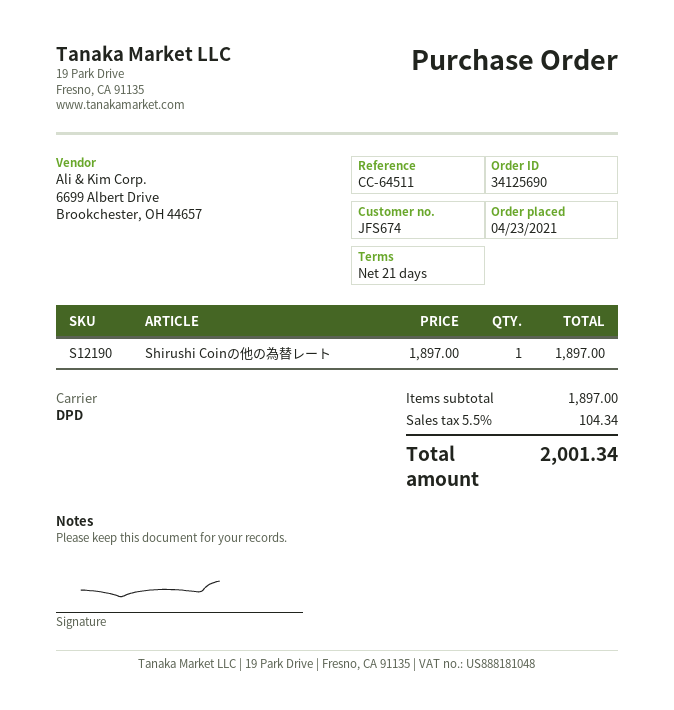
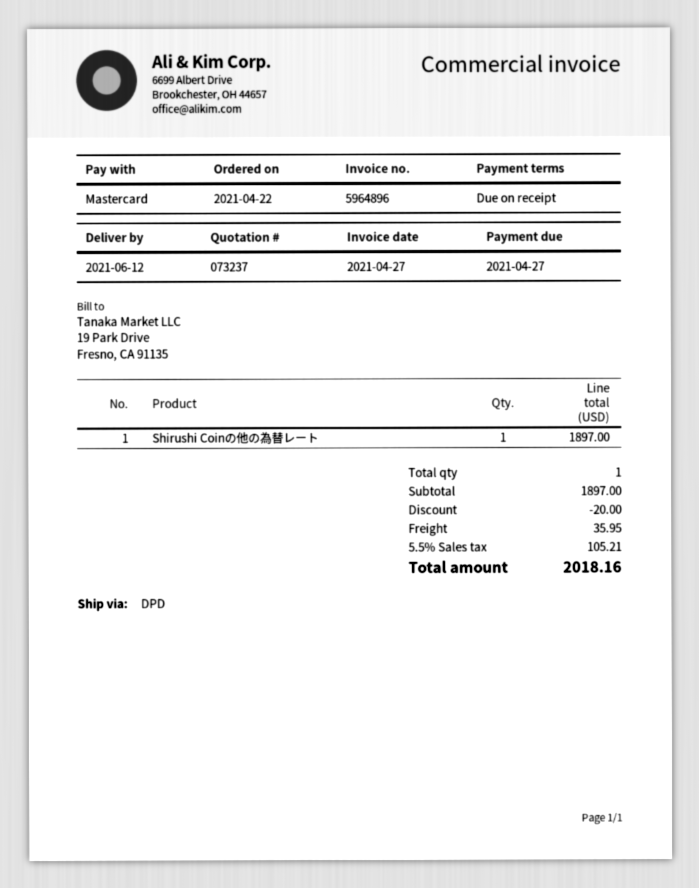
order date: 2021-04-23 -> 2021-04-22
payment terms: 21 days -> on receipt
discount: none -> 20.00
shipping: none -> 35.95
tax: 5.5% = 104.34 -> 5.5% = 105.21
total: 2001.34 -> 2018.16

